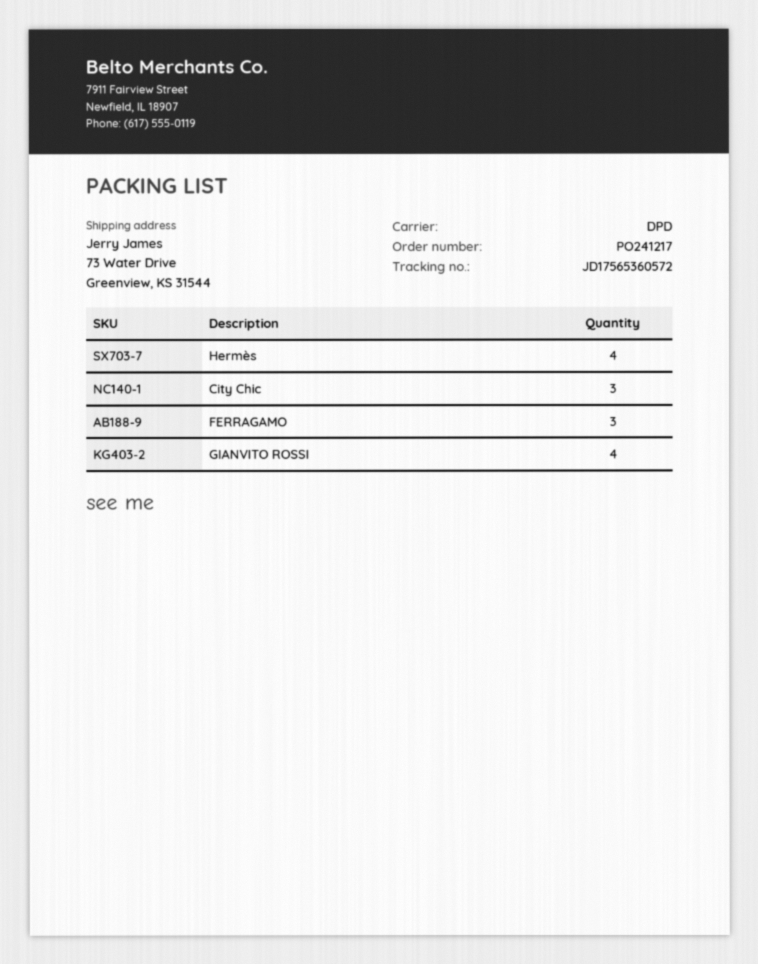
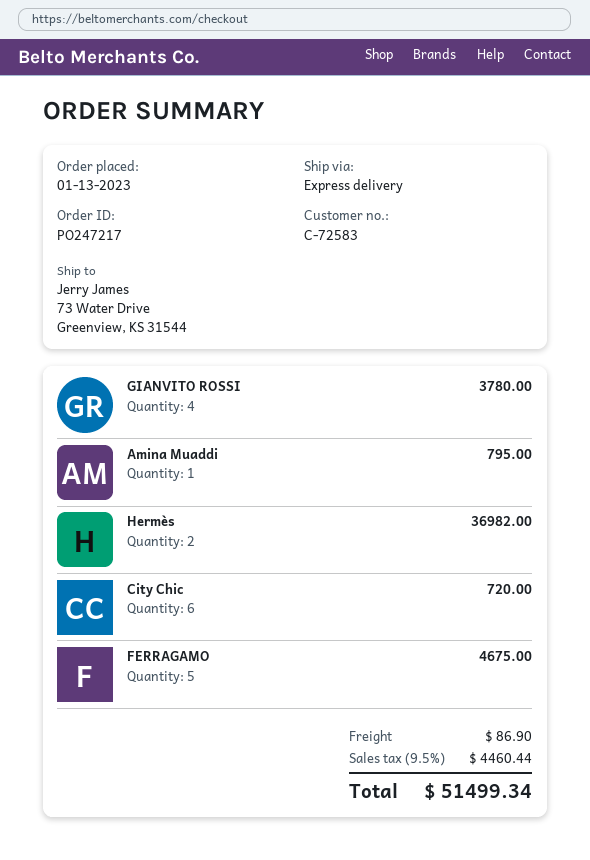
order number: PO241217 -> PO247217
shipping method: DPD -> express
Hermès: 4 -> 2
City Chic: 3 -> 6
FERRAGAMO: 3 -> 5
Amina Muaddi: none -> 1

